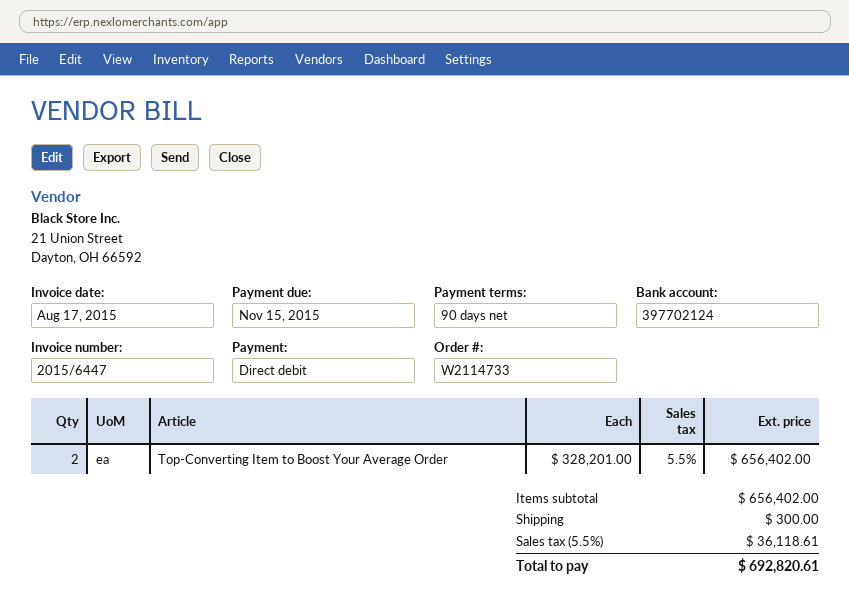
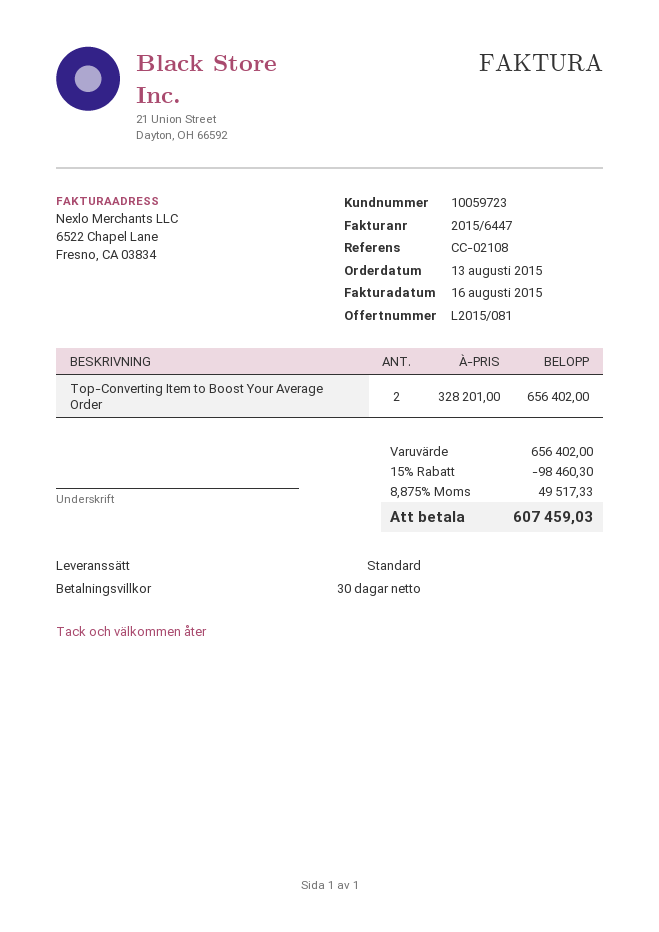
invoice date: 2015-08-17 -> 2015-08-16
payment terms: 90 days -> 30 days
discount: none -> 15% = 98460.30
shipping: 300.00 -> none
tax: 5.5% = 36118.61 -> 8.875% = 49517.33
total: 692820.61 -> 607459.03

